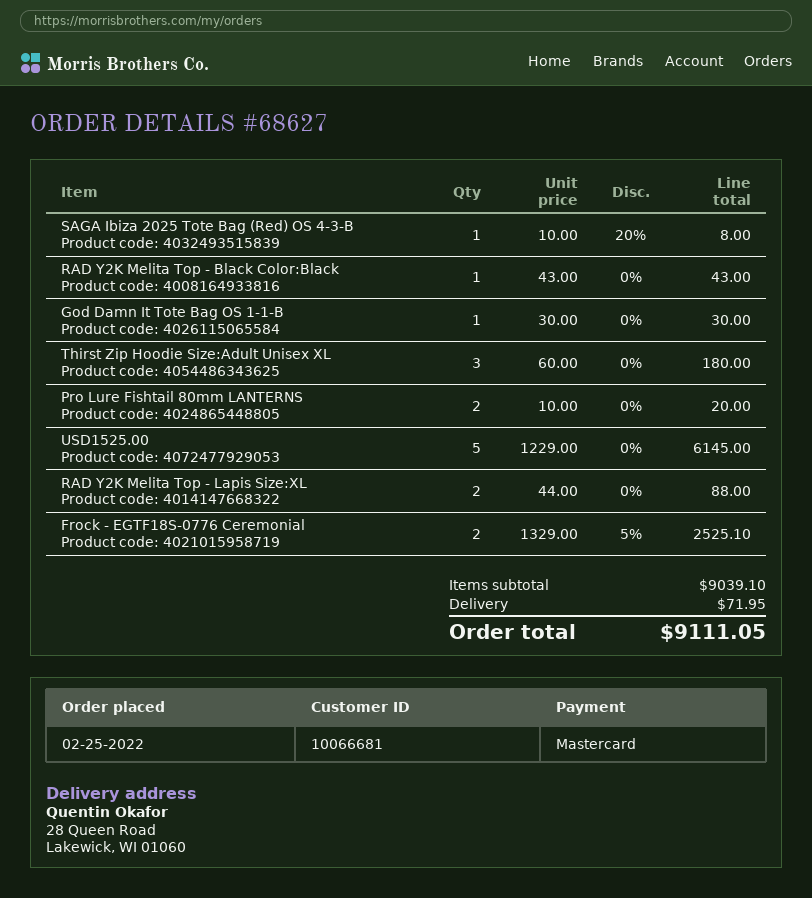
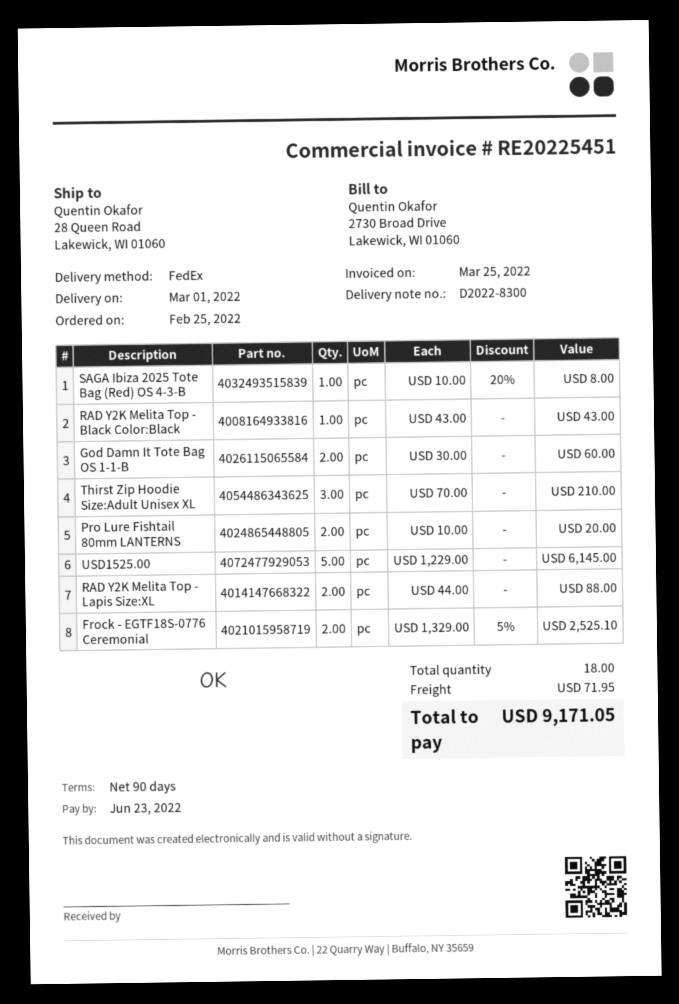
God Damn It Tote Bag OS 1-1-B: 1 x 30.00 = 30.00 -> 2 x 30.00 = 60.00
Thirst Zip Hoodie Size:Adult Unisex XL: 3 x 60.00 = 180.00 -> 3 x 70.00 = 210.00
total: 9111.05 -> 9171.05

